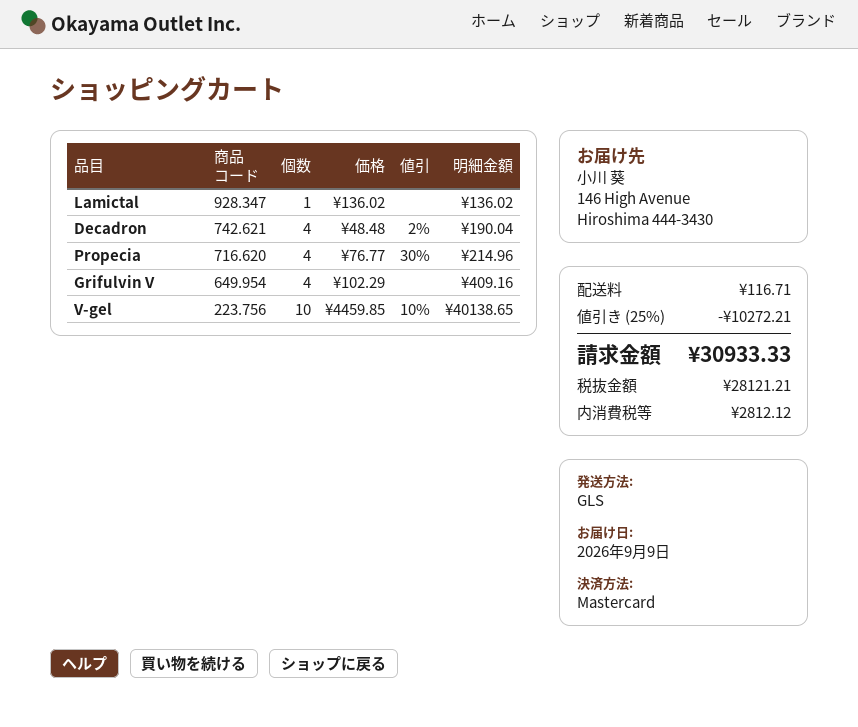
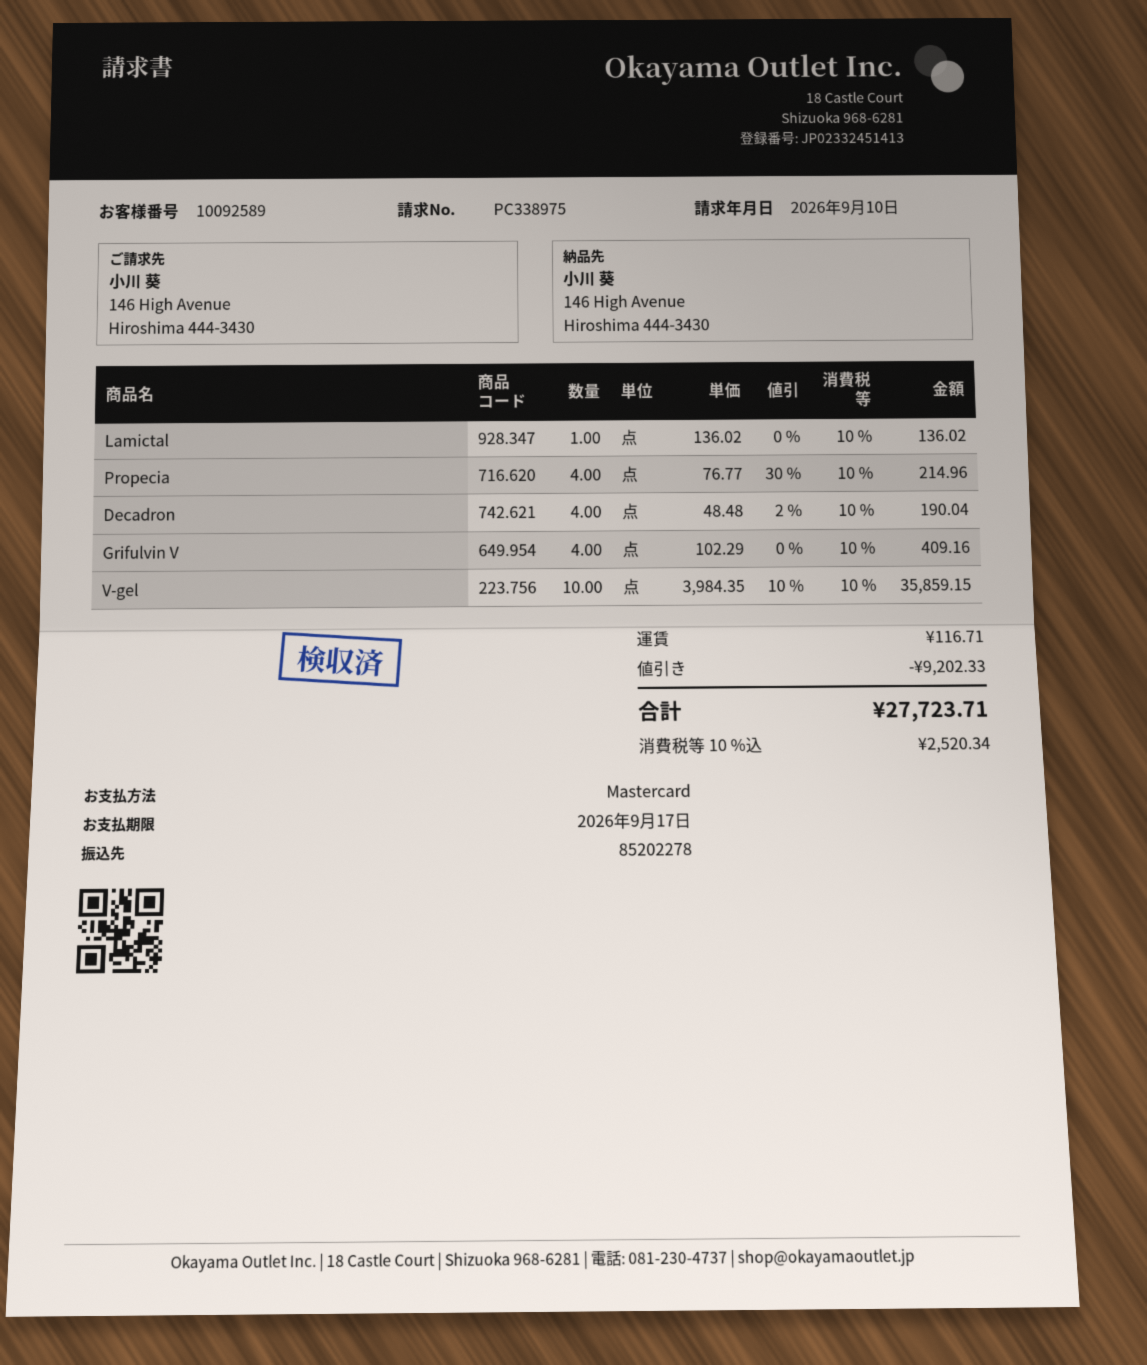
V-gel: 10 x 4459.85 - 10% = 40138.65 -> 10 x 3984.35 - 10% = 35859.15
discount: 10272.21 -> 9202.33
tax: 2812.12 -> 2520.34
total: 30933.33 -> 27723.71

